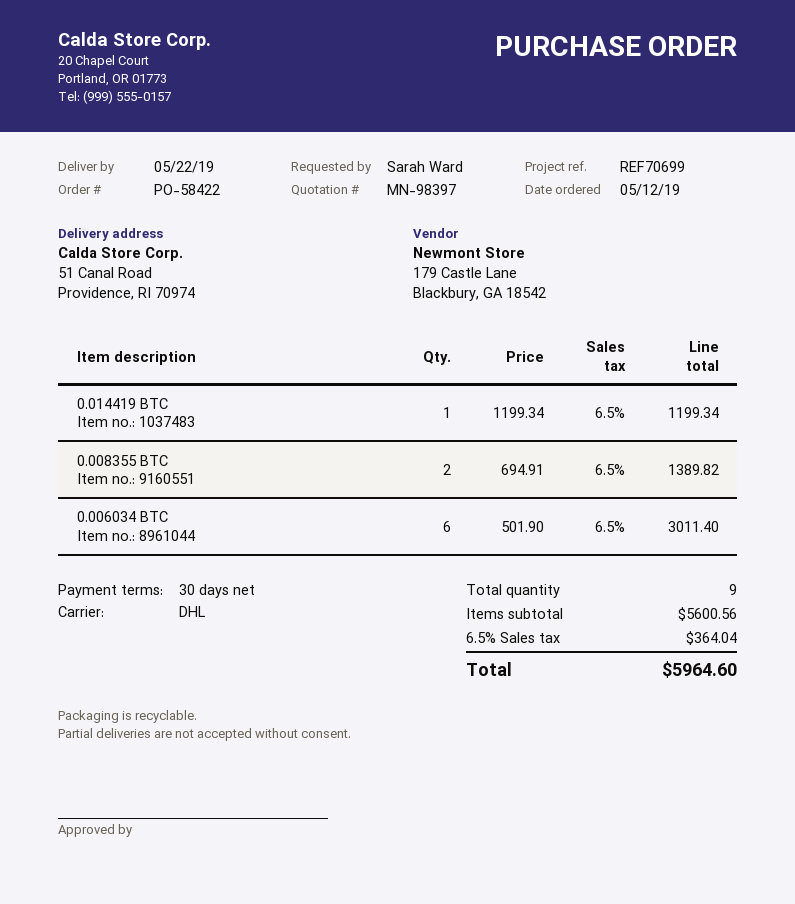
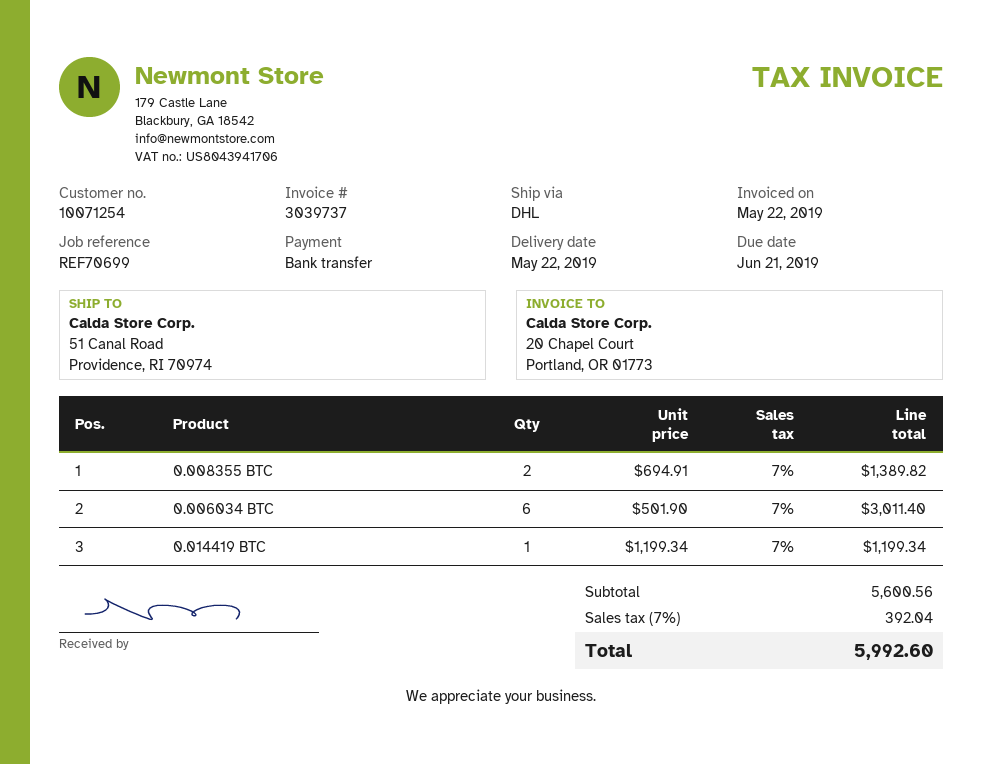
tax: 6.5% = 364.04 -> 7% = 392.04
total: 5964.60 -> 5992.60

